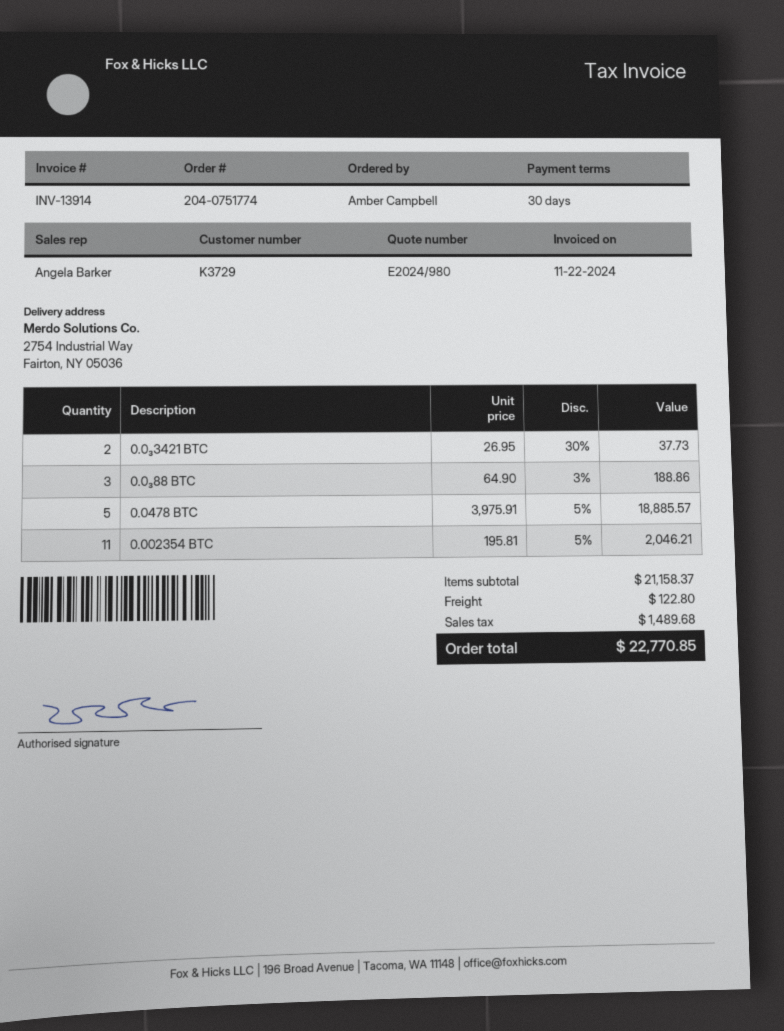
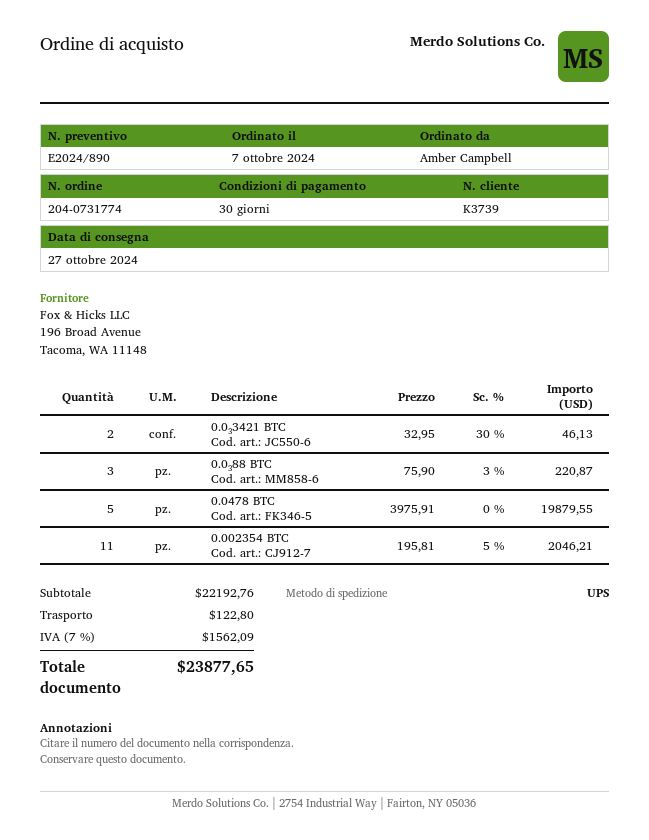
quote number: E2024/980 -> E2024/890
order number: 204-0751774 -> 204-0731774
customer number: K3729 -> K3739
0.0₃3421 BTC: 2 x 26.95 - 30% = 37.73 -> 2 x 32.95 - 30% = 46.13
0.0₃88 BTC: 3 x 64.90 - 3% = 188.86 -> 3 x 75.90 - 3% = 220.87
0.0478 BTC: 5 x 3975.91 - 5% = 18885.57 -> 5 x 3975.91 = 19879.55
subtotal: 21158.37 -> 22192.76
tax: 1489.68 -> 1562.09
total: 22770.85 -> 23877.65

